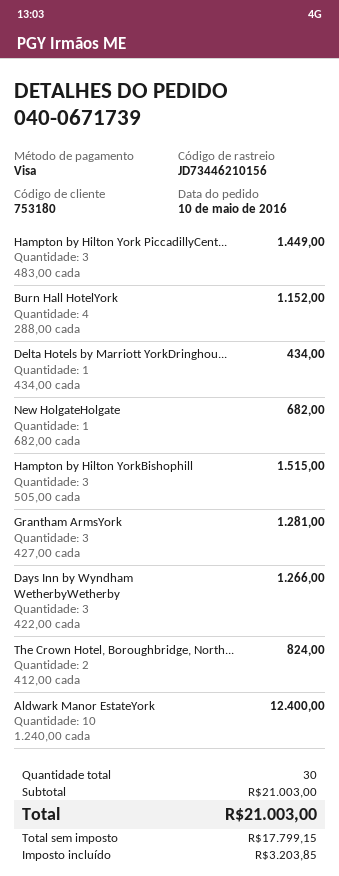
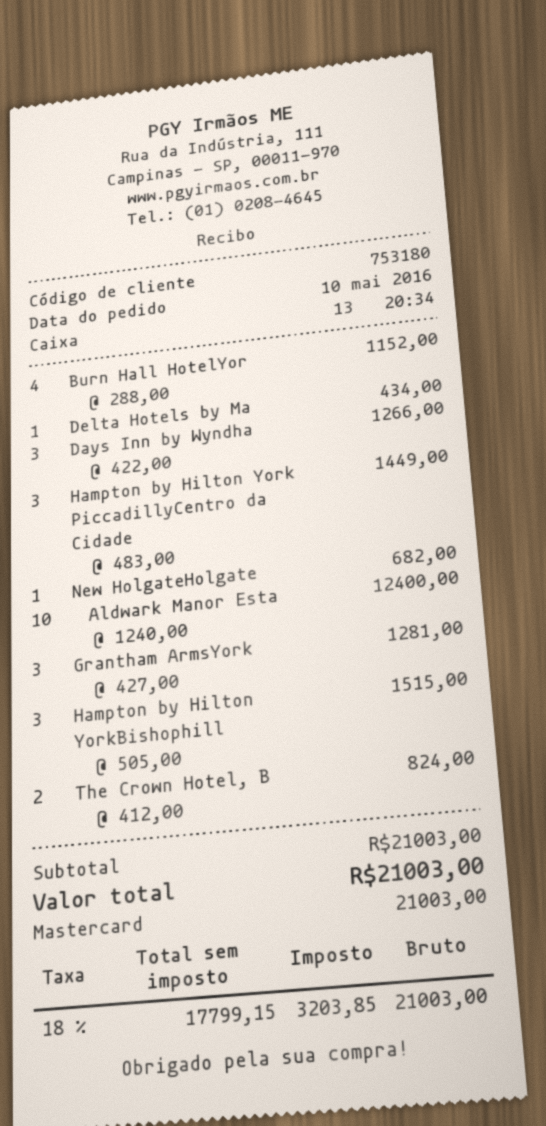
payment method: Visa -> Mastercard

